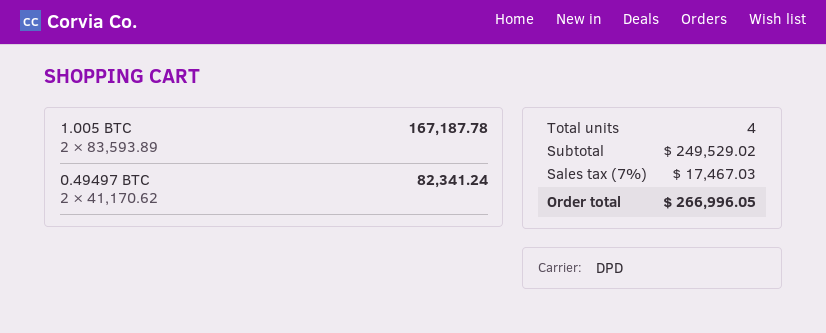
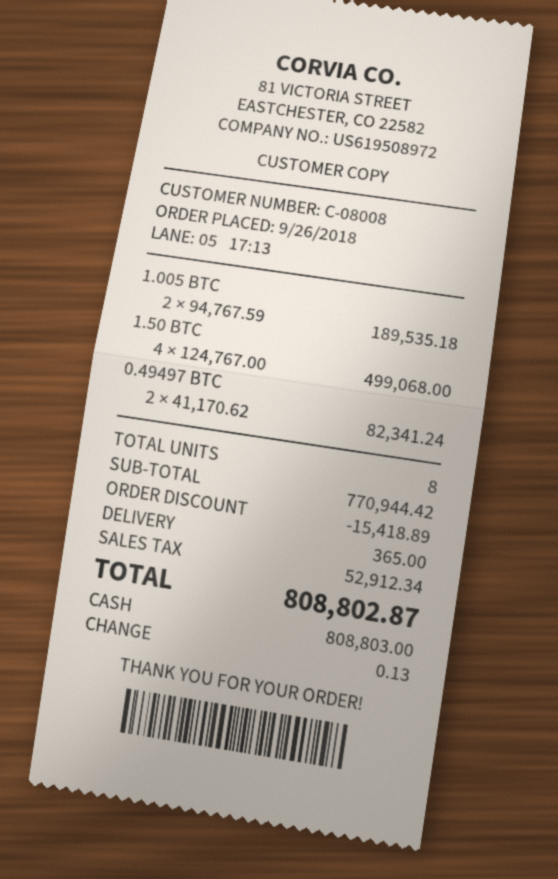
1.005 BTC: 2 x 83593.89 = 167187.78 -> 2 x 94767.59 = 189535.18
1.50 BTC: none -> 4 x 124767.00 = 499068.00
total quantity: 4 -> 8
subtotal: 249529.02 -> 770944.42
discount: none -> 15418.89
shipping: none -> 365.00
tax: 17467.03 -> 52912.34
total: 266996.05 -> 808802.87

